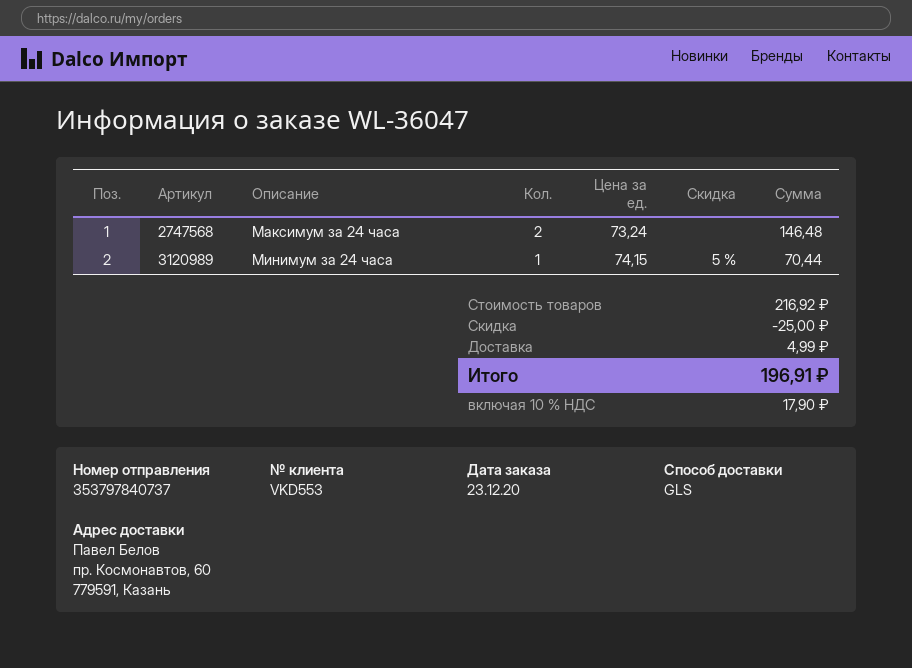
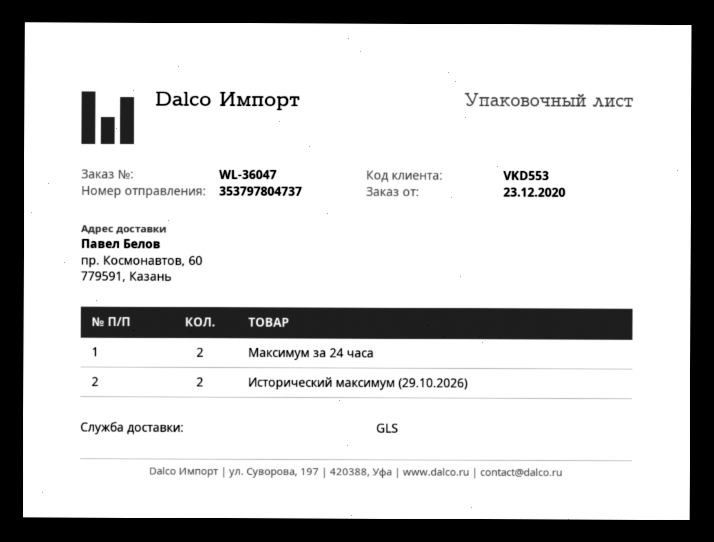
tracking number: 353797840737 -> 353797804737
Минимум за 24 часа: 1 -> none
Исторический максимум (29.10.2026): none -> 2

